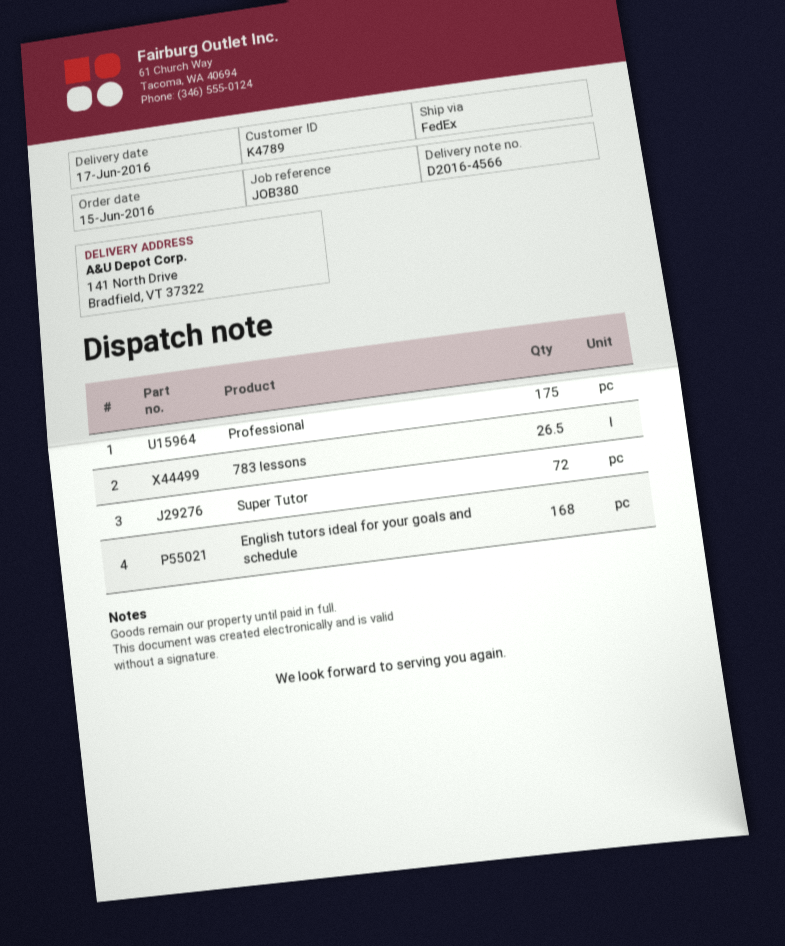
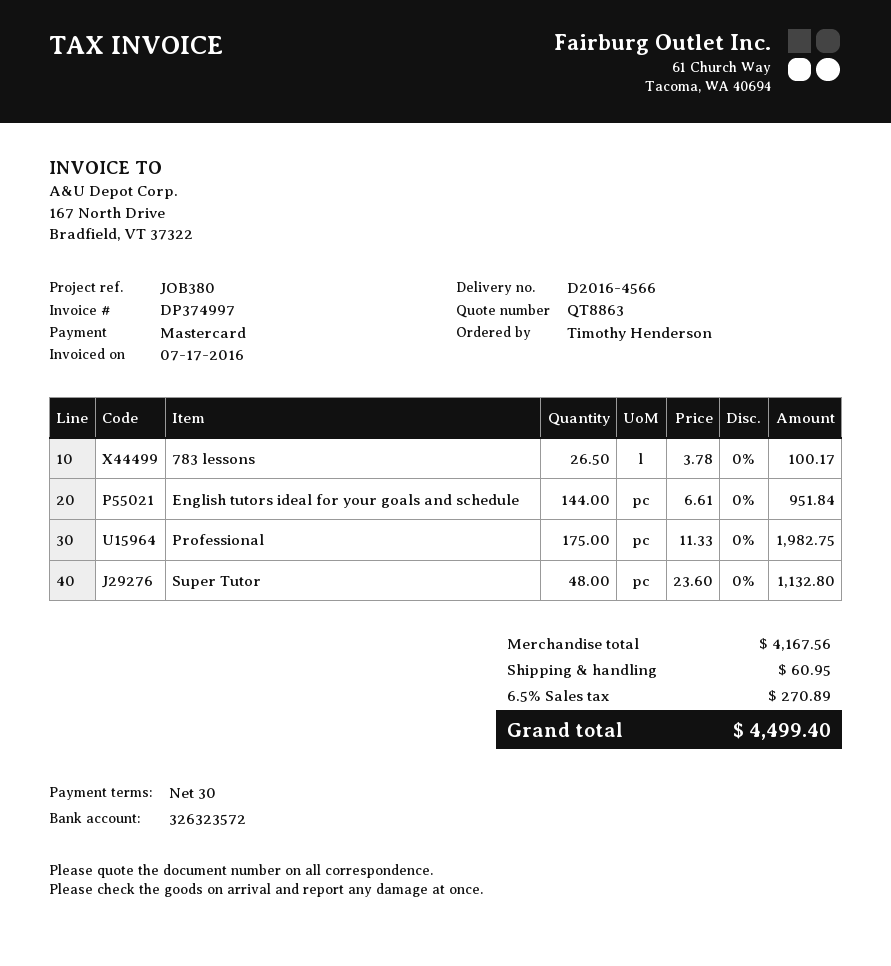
Super Tutor: 72 -> 48
English tutors ideal for your goals and schedule: 168 -> 144

